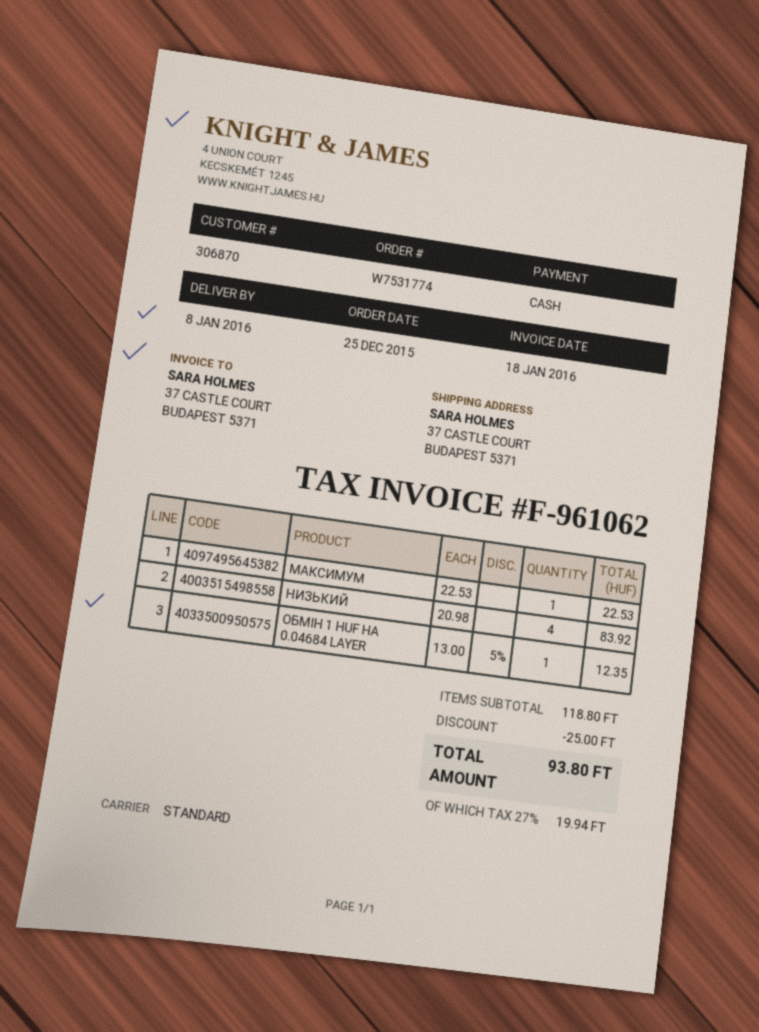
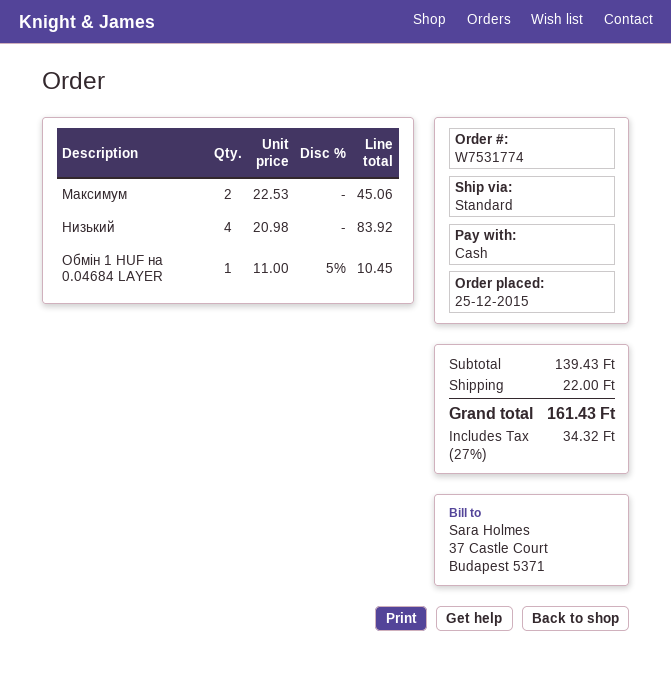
МАКСИМУМ: 1 x 22.53 = 22.53 -> 2 x 22.53 = 45.06
ОБМІН 1 HUF НА 0.04684 LAYER: 1 x 13.00 - 5% = 12.35 -> 1 x 11.00 - 5% = 10.45
subtotal: 118.80 -> 139.43
discount: 25.00 -> none
shipping: none -> 22.00
tax: 27% = 19.94 -> 27% = 34.32
total: 93.80 -> 161.43

